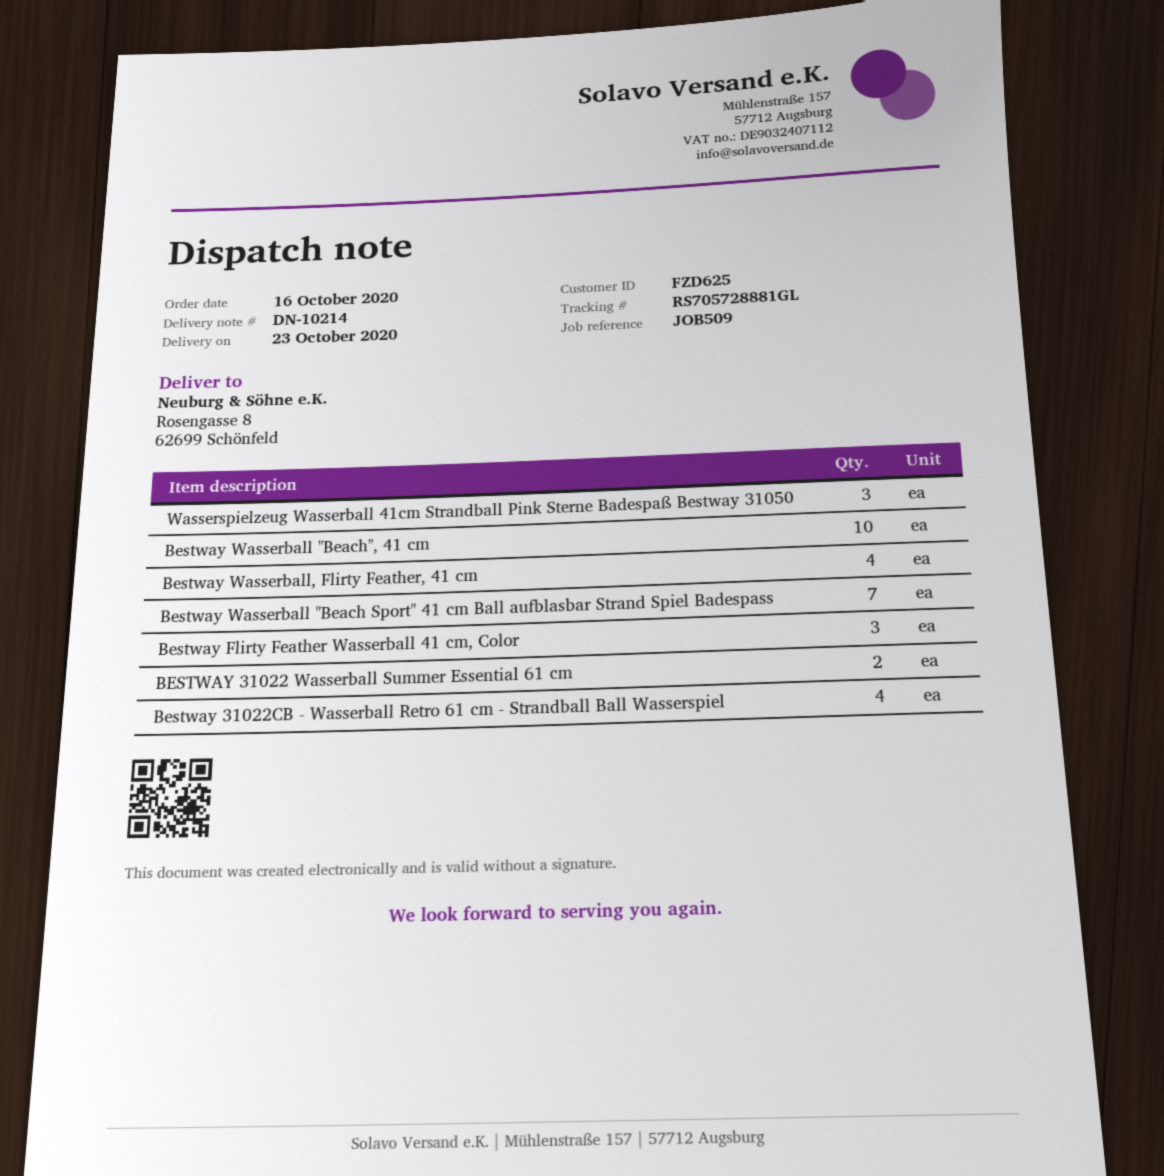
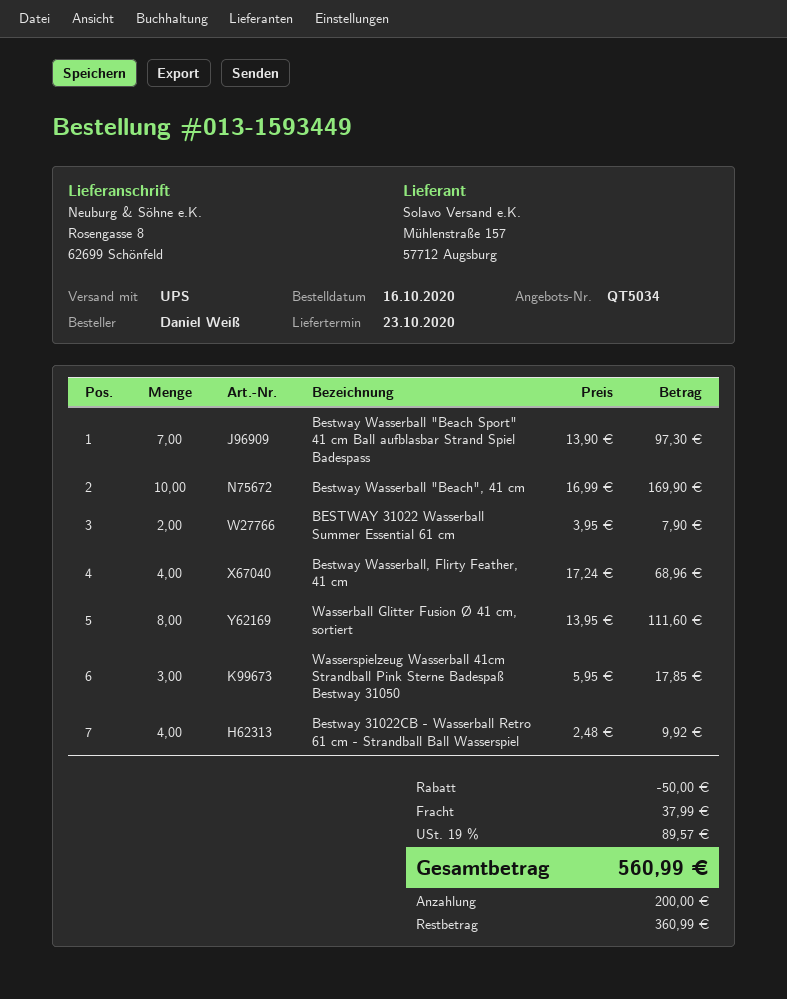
Bestway Flirty Feather Wasserball 41 cm, Color: 3 -> none
Wasserball Glitter Fusion Ø 41 cm, sortiert: none -> 8

